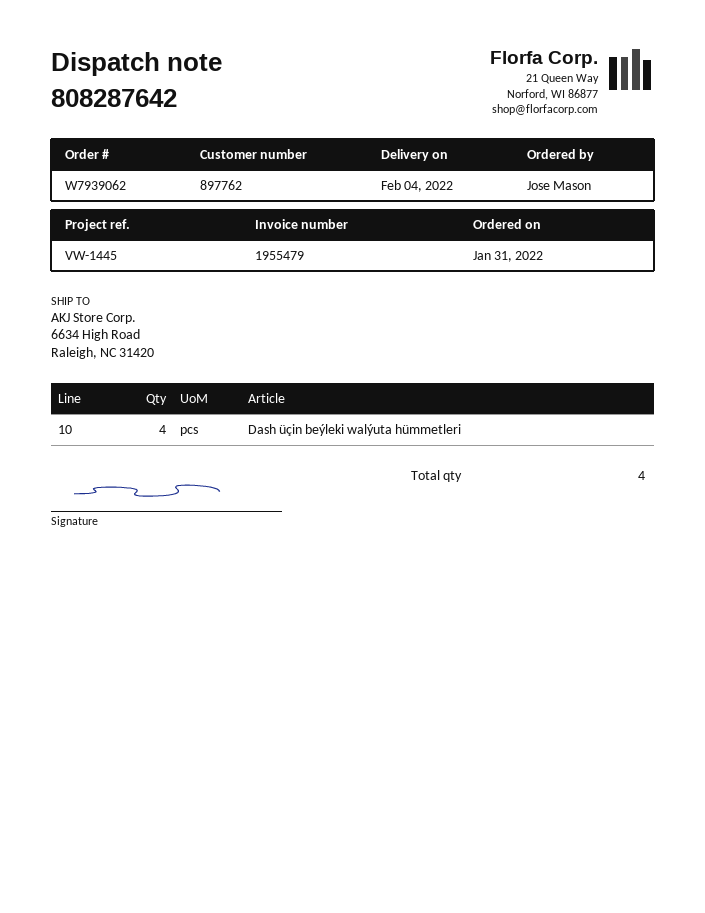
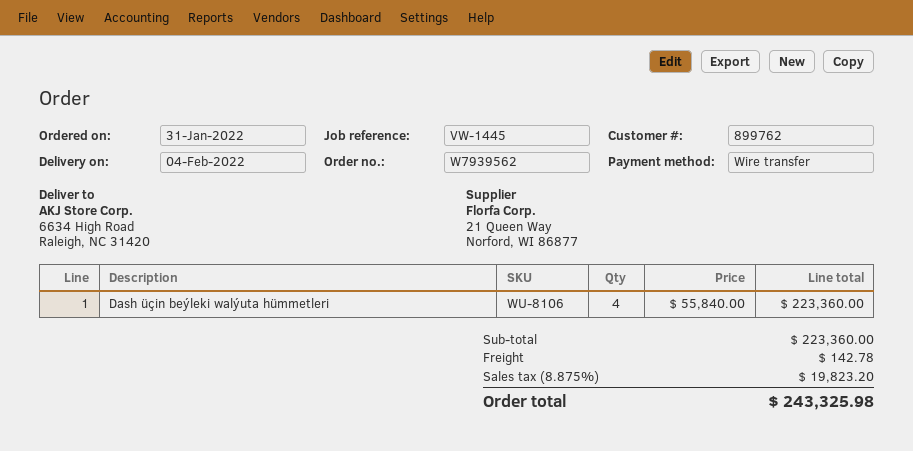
order number: W7939062 -> W7939562
customer number: 897762 -> 899762

